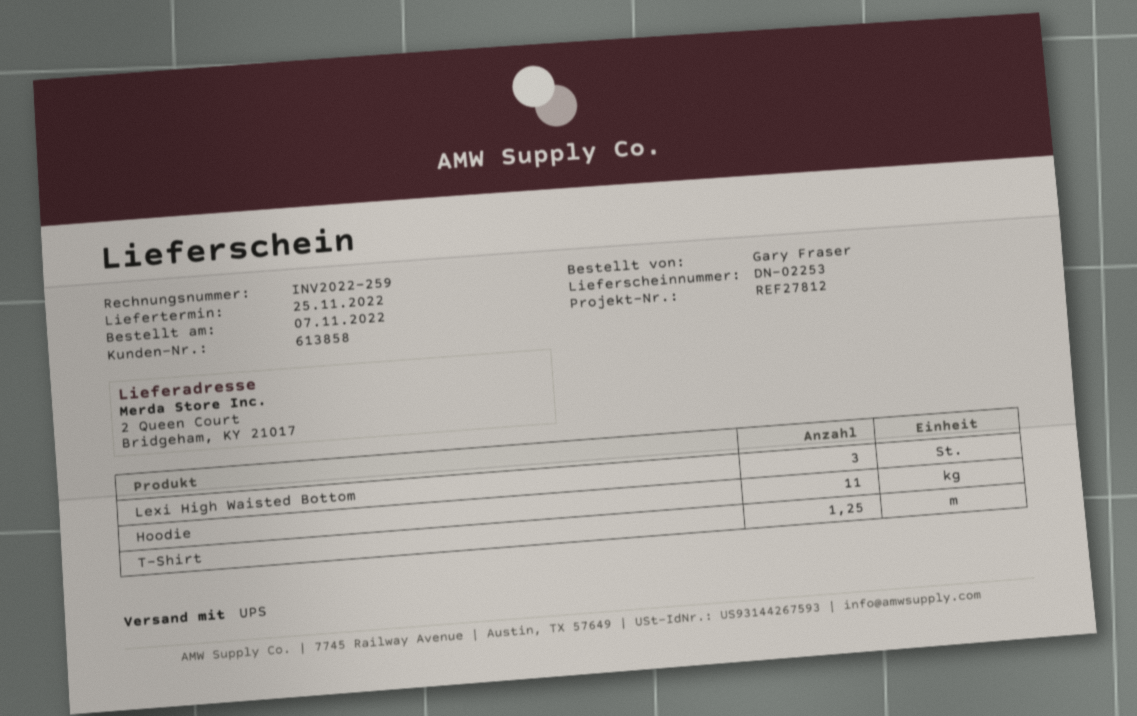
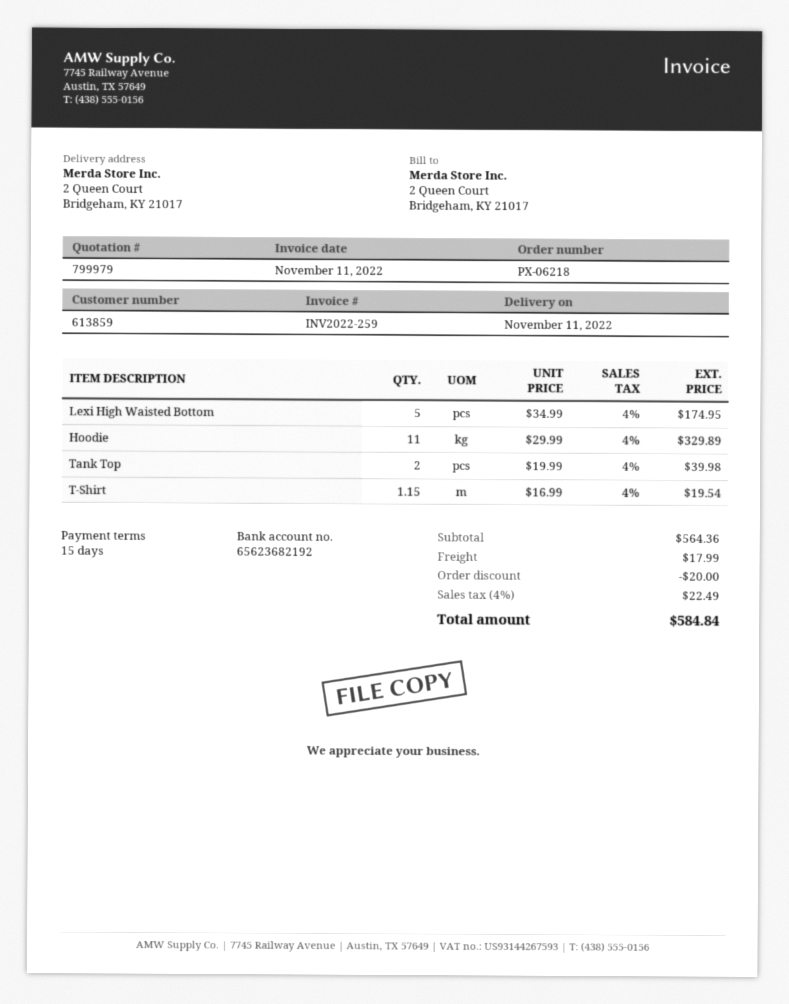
delivery date: 2022-11-25 -> 2022-11-11
customer number: 613858 -> 613859
Lexi High Waisted Bottom: 3 -> 5
T-Shirt: 1.25 -> 1.15
Tank Top: none -> 2

